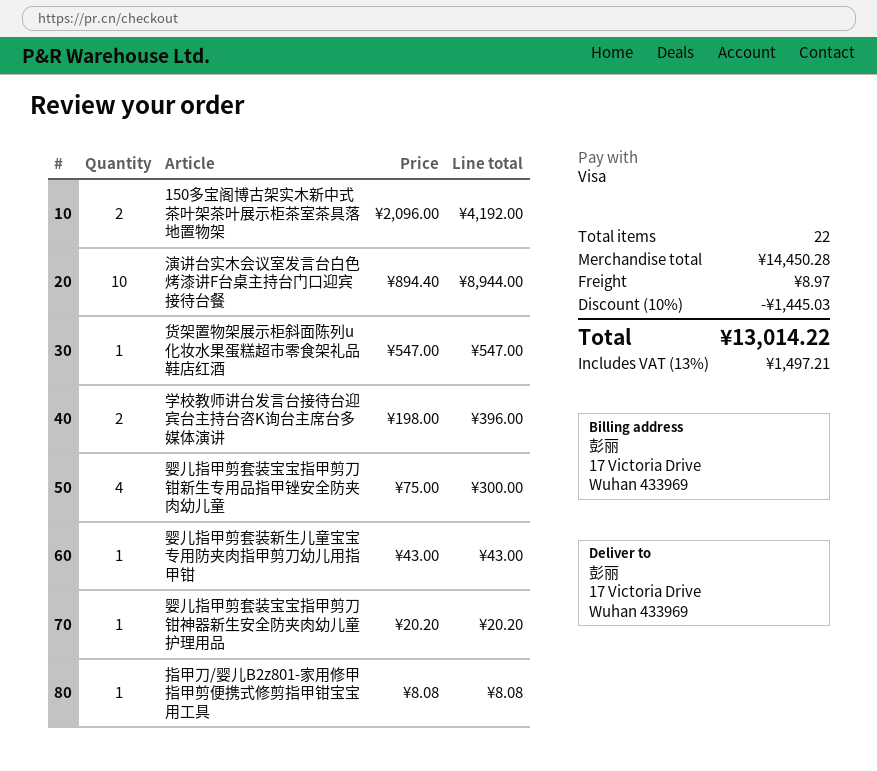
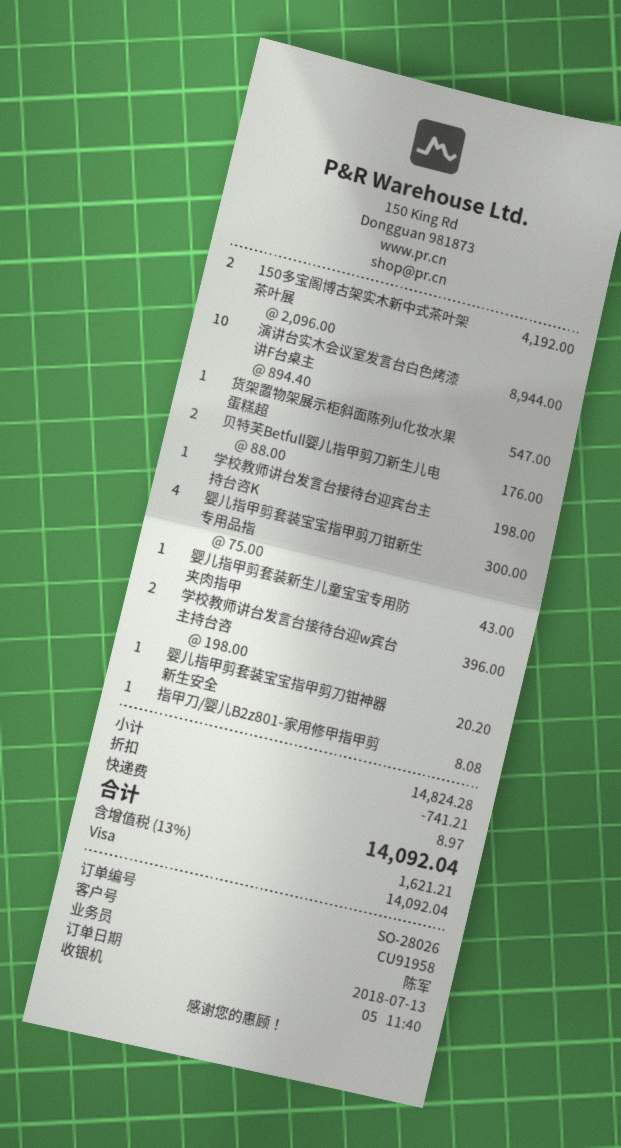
学校教师讲台发言台接待台迎宾台主持台咨K询台主席台多媒体演讲: 2 x 198.00 = 396.00 -> 1 x 198.00 = 198.00
贝特芙Betfull婴儿指甲剪刀新生儿电: none -> 2 x 88.00 = 176.00
学校教师讲台发言台接待台迎w宾台主持台咨: none -> 2 x 198.00 = 396.00
subtotal: 14450.28 -> 14824.28
discount: 1445.03 -> 741.21
tax: 13% = 1497.21 -> 13% = 1621.21
total: 13014.22 -> 14092.04

